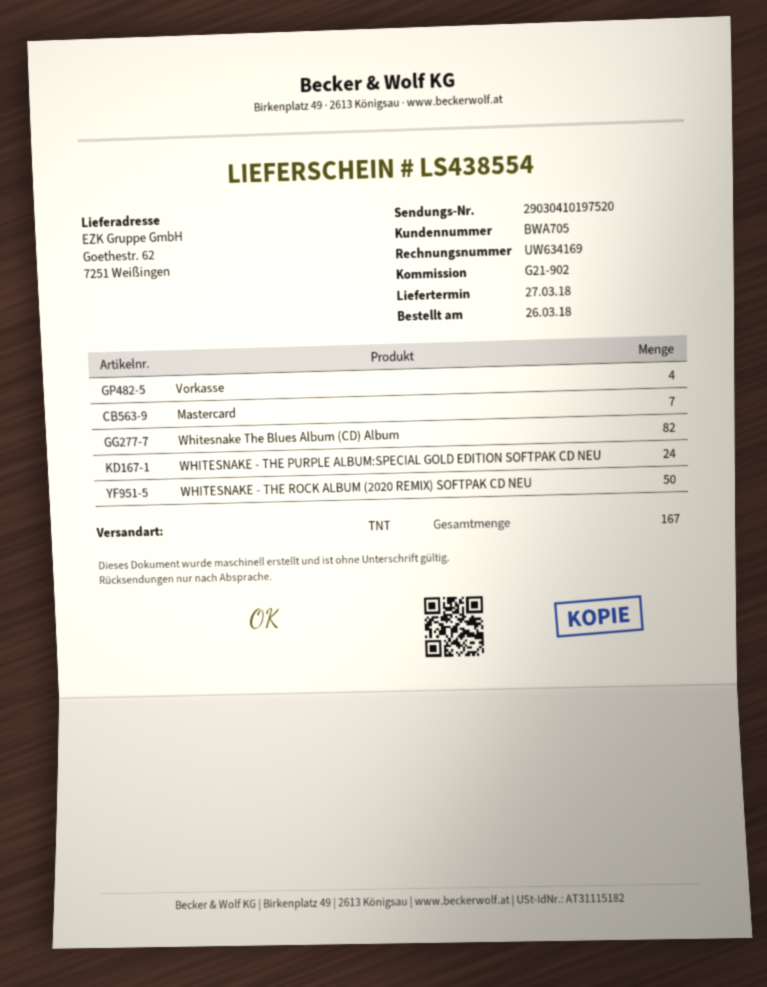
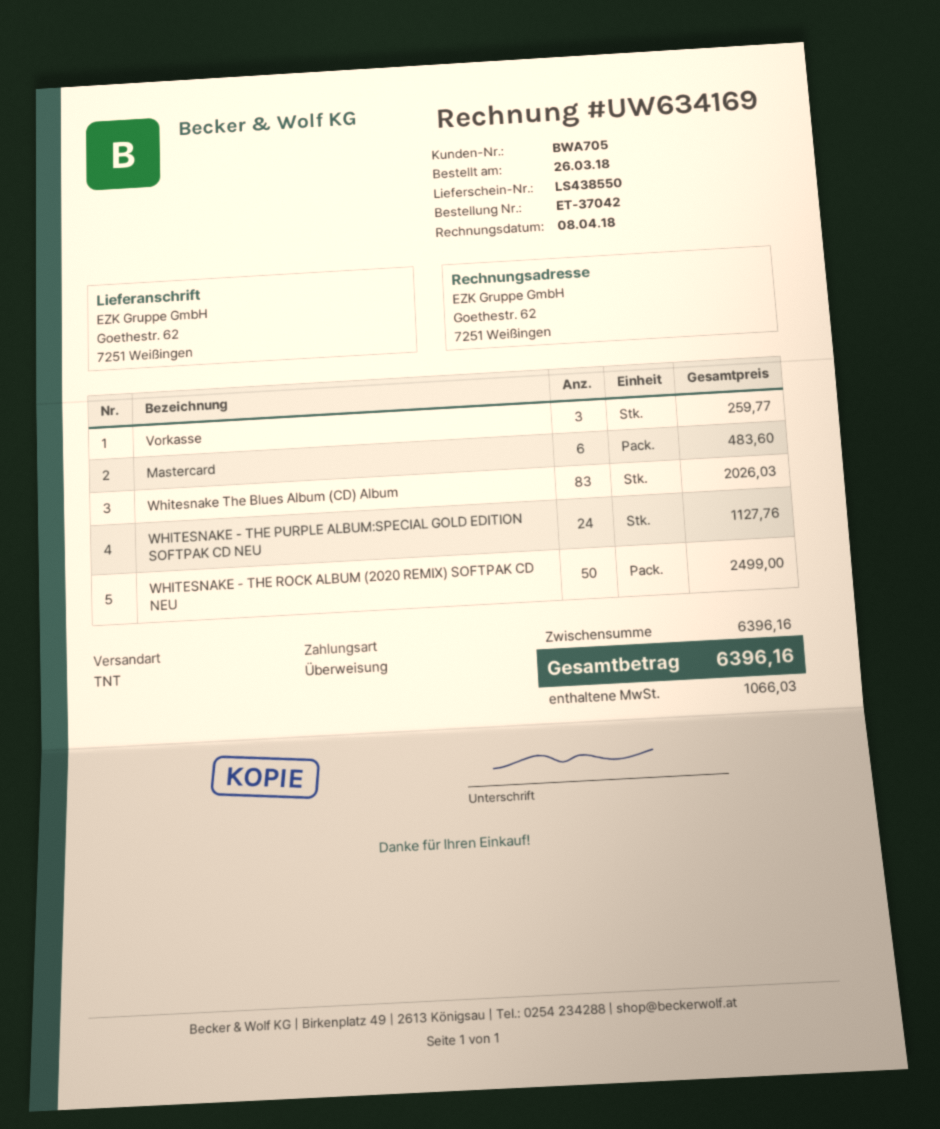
delivery note number: LS438554 -> LS438550
Vorkasse: 4 -> 3
Mastercard: 7 -> 6
Whitesnake The Blues Album (CD) Album: 82 -> 83

